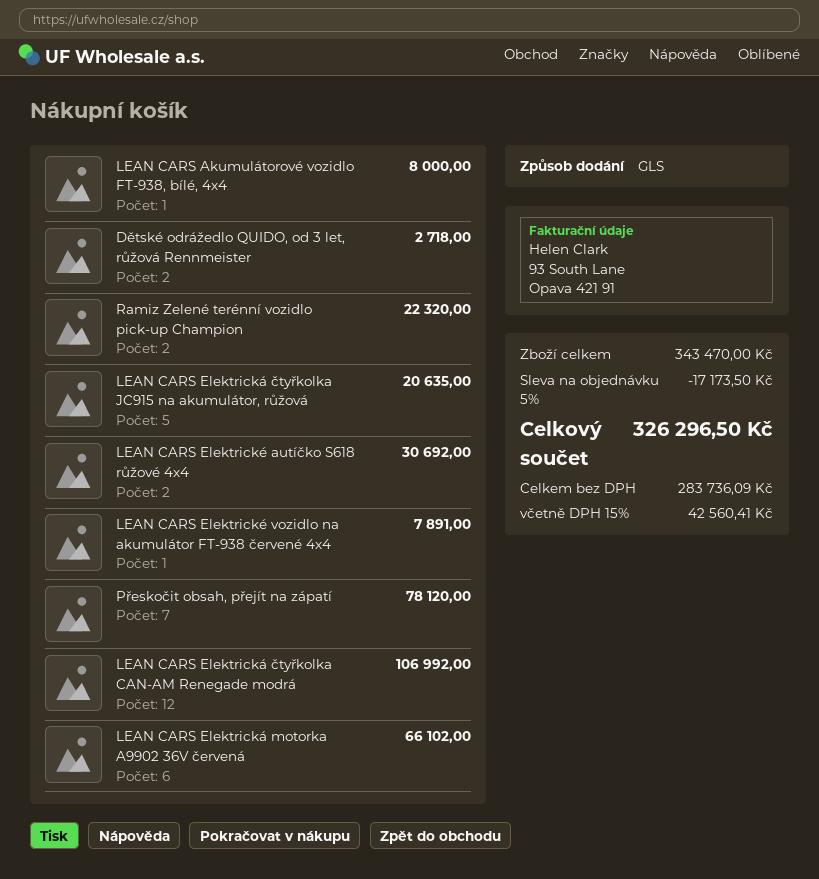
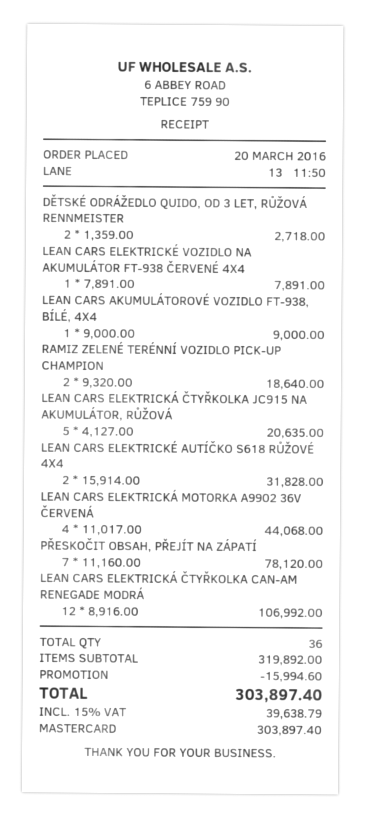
LEAN CARS Akumulátorové vozidlo FT-938, bílé, 4x4: 1 for 8000.00 -> 1 for 9000.00
Ramiz Zelené terénní vozidlo pick-up Champion: 2 for 22320.00 -> 2 for 18640.00
LEAN CARS Elektrické autíčko S618 růžové 4x4: 2 for 30692.00 -> 2 for 31828.00
LEAN CARS Elektrická motorka A9902 36V červená: 6 for 66102.00 -> 4 for 44068.00
subtotal: 343470.00 -> 319892.00
discount: 17173.50 -> 15994.60
tax: 15% = 42560.41 -> 15% = 39638.79
total: 326296.50 -> 303897.40

